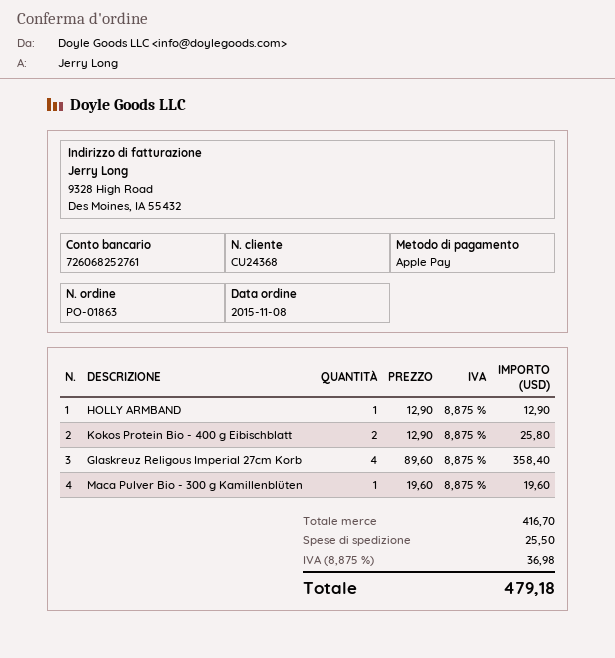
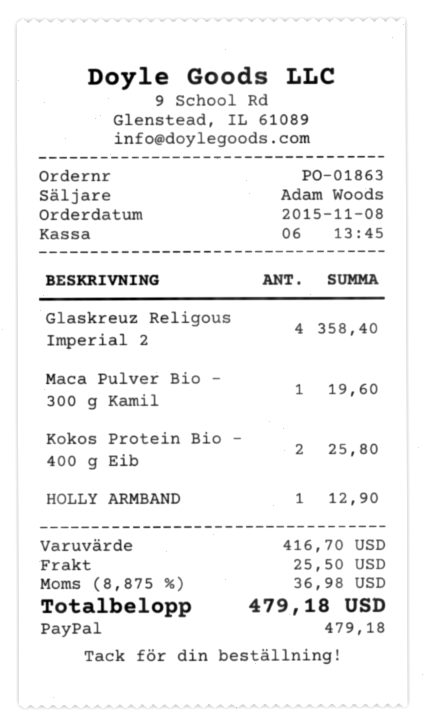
payment method: Apple Pay -> PayPal

